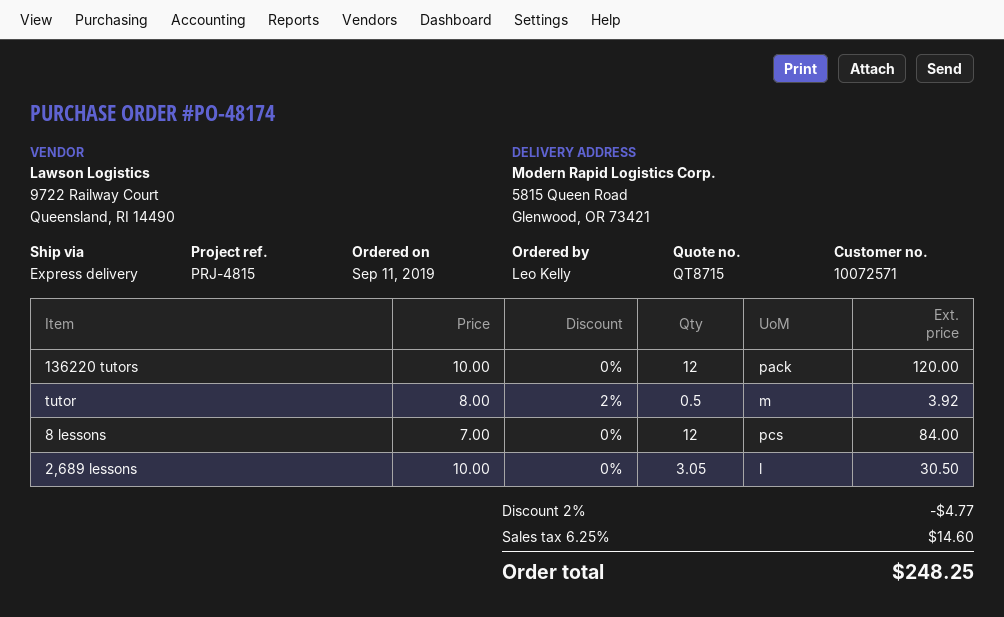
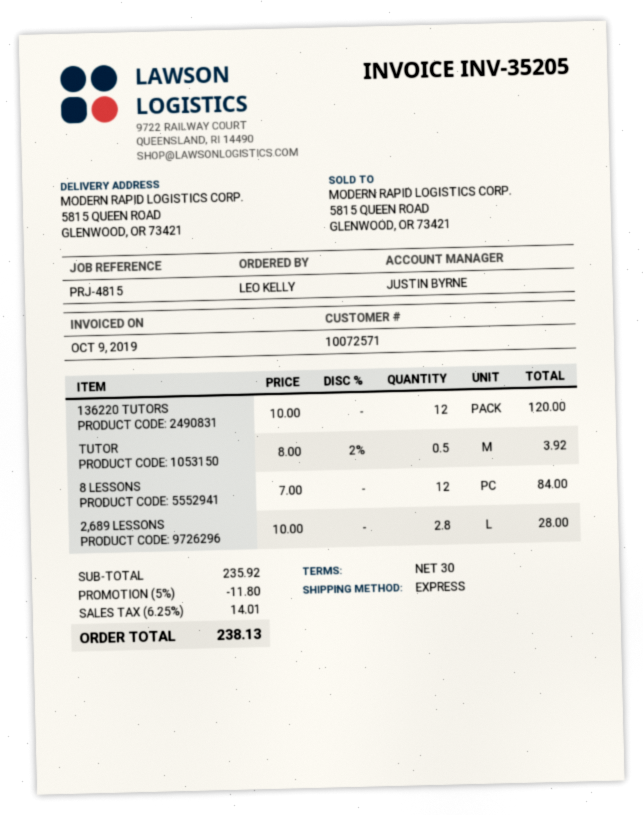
2,689 lessons: 3.05 x 10.00 = 30.50 -> 2.8 x 10.00 = 28.00
discount: 2% = 4.77 -> 5% = 11.80
tax: 6.25% = 14.60 -> 6.25% = 14.01
total: 248.25 -> 238.13

